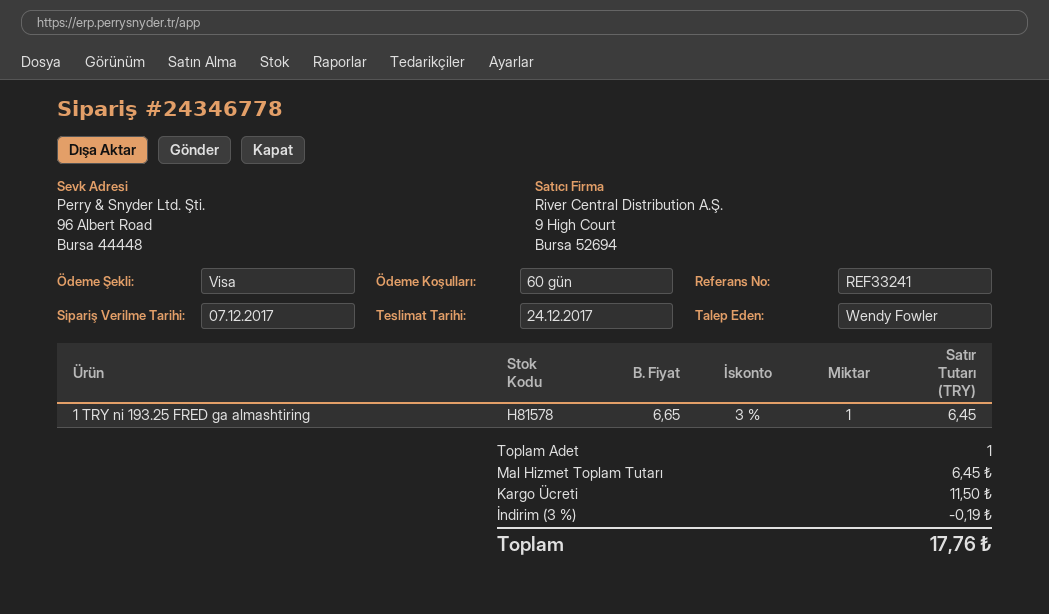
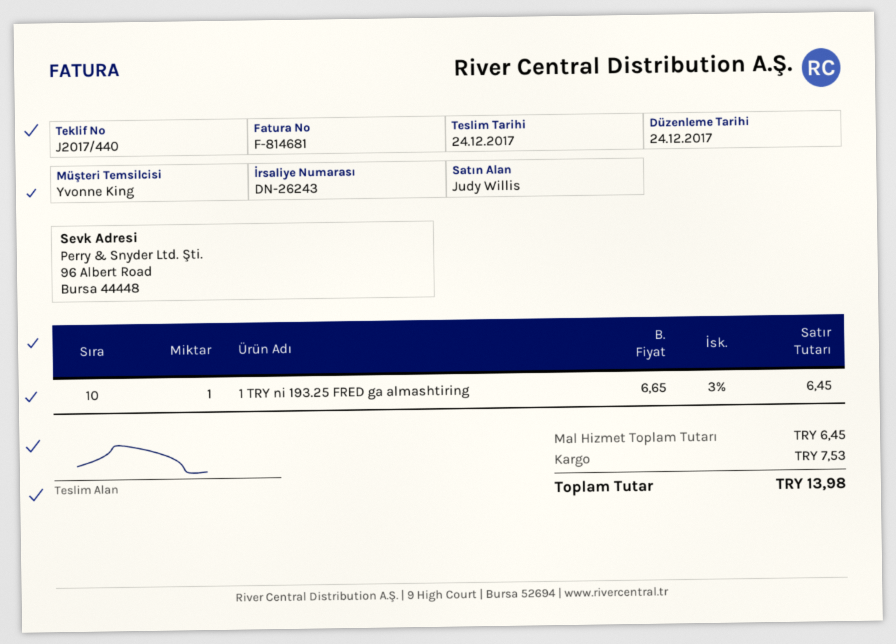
ordered by: Wendy Fowler -> Judy Willis
discount: 3% = 0.19 -> none
shipping: 11.50 -> 7.53
total: 17.76 -> 13.98

